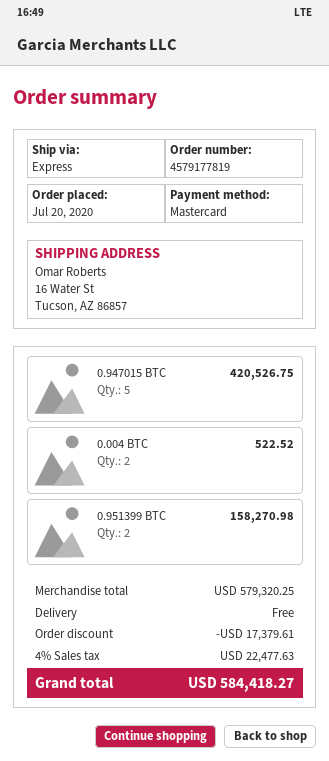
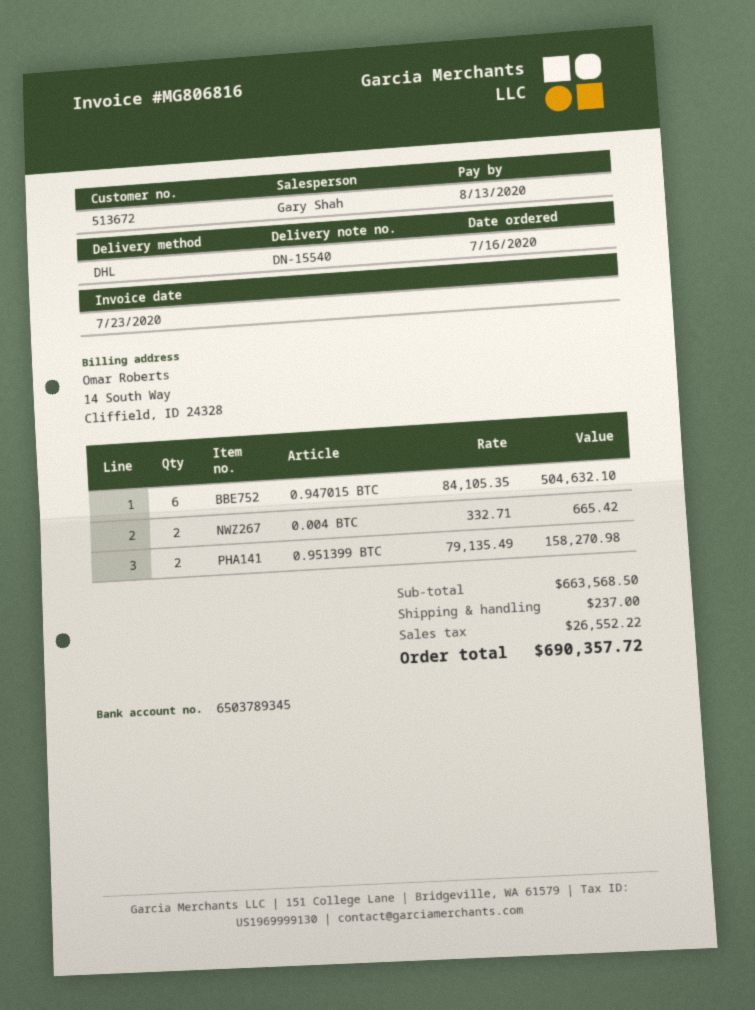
order date: 2020-07-20 -> 2020-07-16
shipping method: express -> DHL
0.947015 BTC: 5 for 420526.75 -> 6 for 504632.10
0.004 BTC: 2 for 522.52 -> 2 for 665.42
subtotal: 579320.25 -> 663568.50
discount: 17379.61 -> none
shipping: 0.00 -> 237.00
tax: 22477.63 -> 26552.22
total: 584418.27 -> 690357.72

